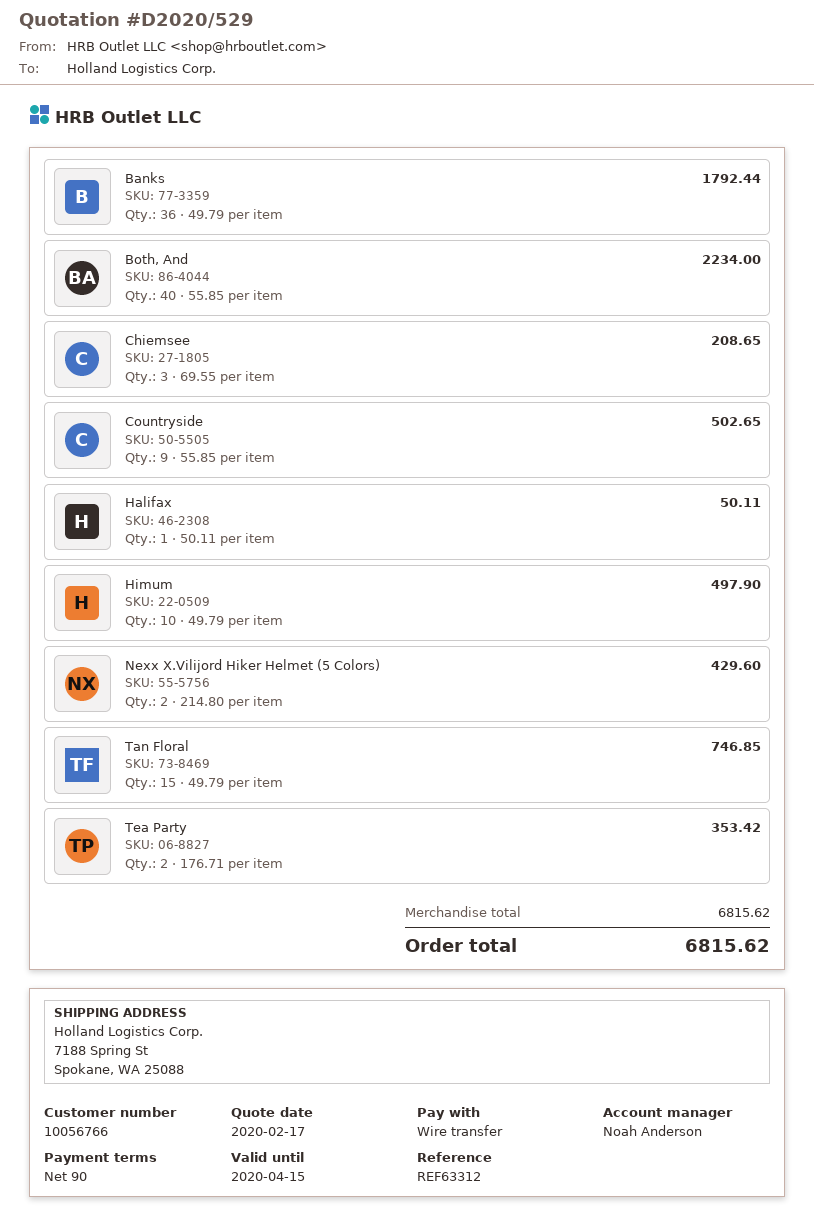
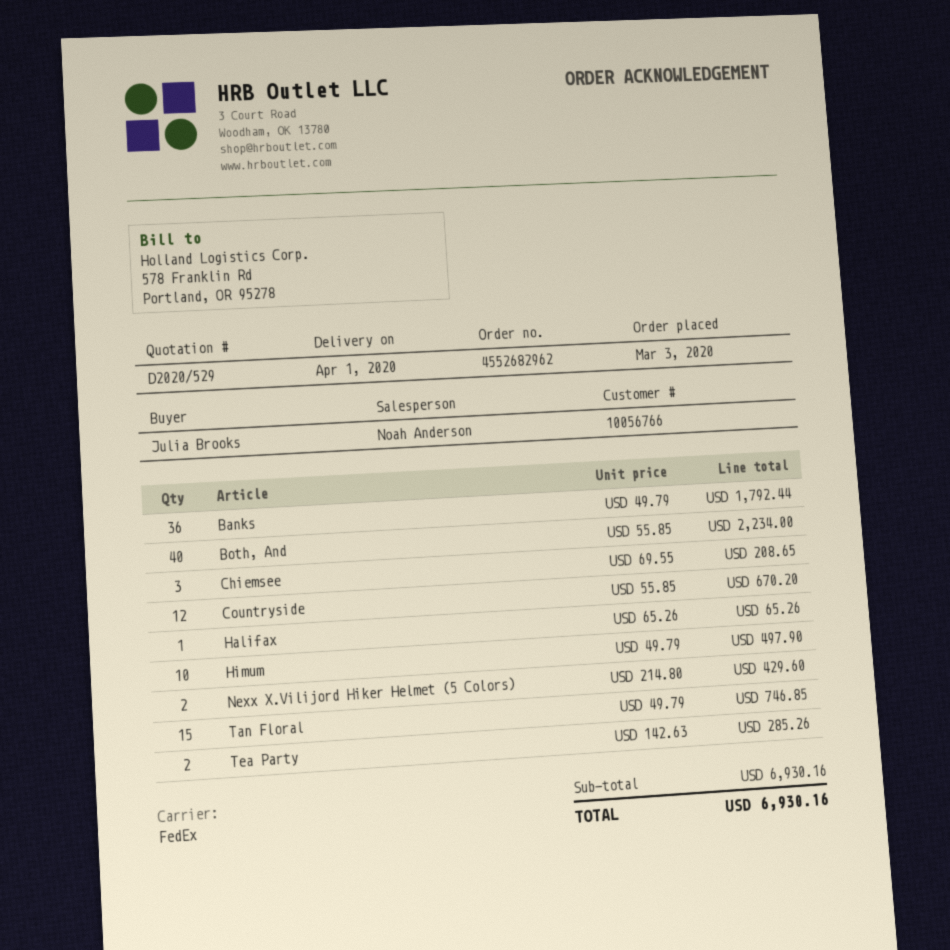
Countryside: 9 x 55.85 = 502.65 -> 12 x 55.85 = 670.20
Halifax: 1 x 50.11 = 50.11 -> 1 x 65.26 = 65.26
Tea Party: 2 x 176.71 = 353.42 -> 2 x 142.63 = 285.26
subtotal: 6815.62 -> 6930.16
total: 6815.62 -> 6930.16

